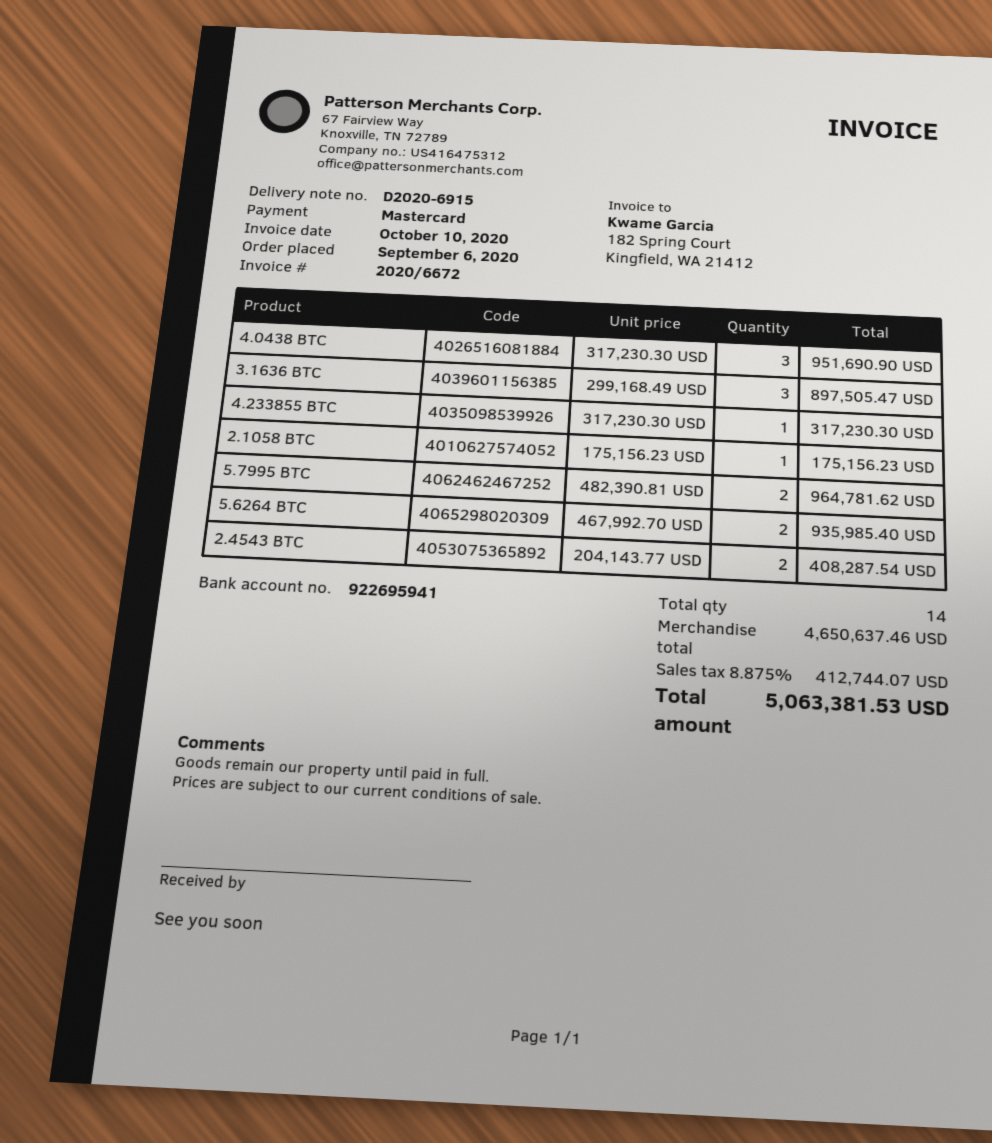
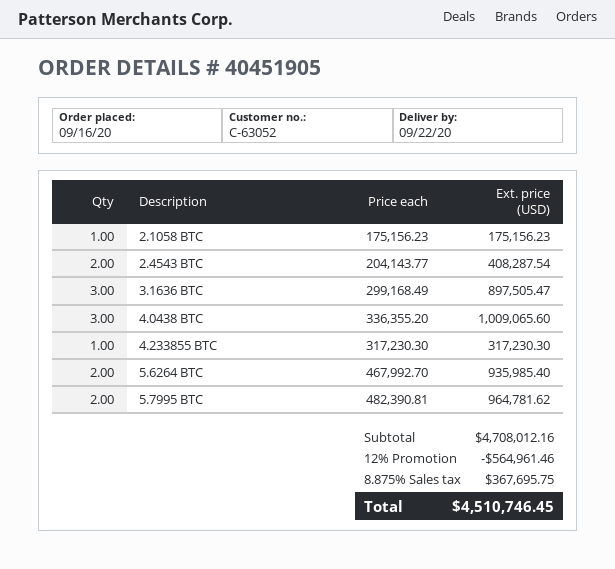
order date: 2020-09-06 -> 2020-09-16
4.0438 BTC: 3 x 317230.30 = 951690.90 -> 3 x 336355.20 = 1009065.60
subtotal: 4650637.46 -> 4708012.16
discount: none -> 12% = 564961.46
tax: 8.875% = 412744.07 -> 8.875% = 367695.75
total: 5063381.53 -> 4510746.45

